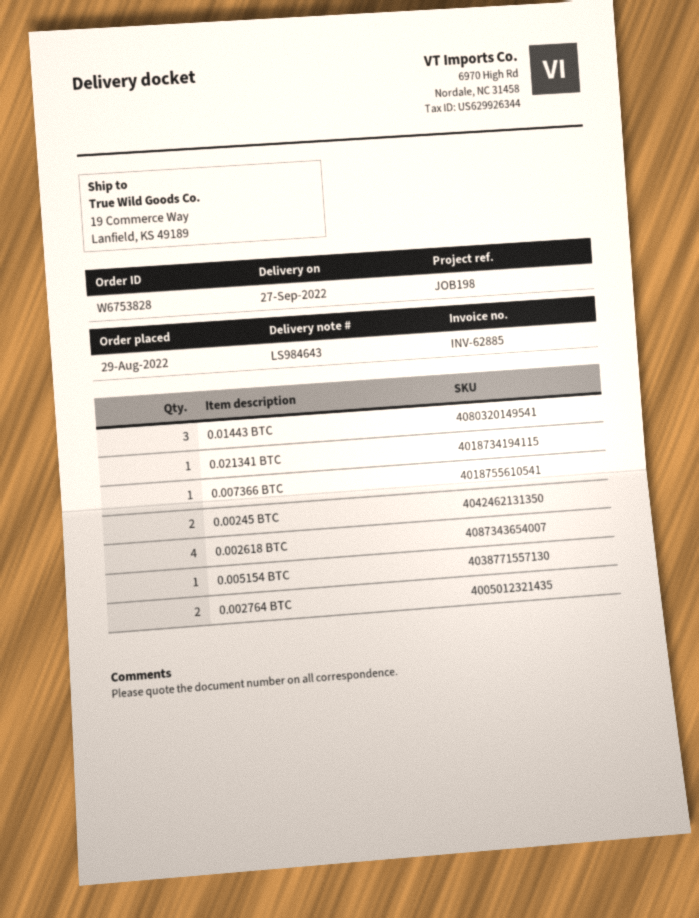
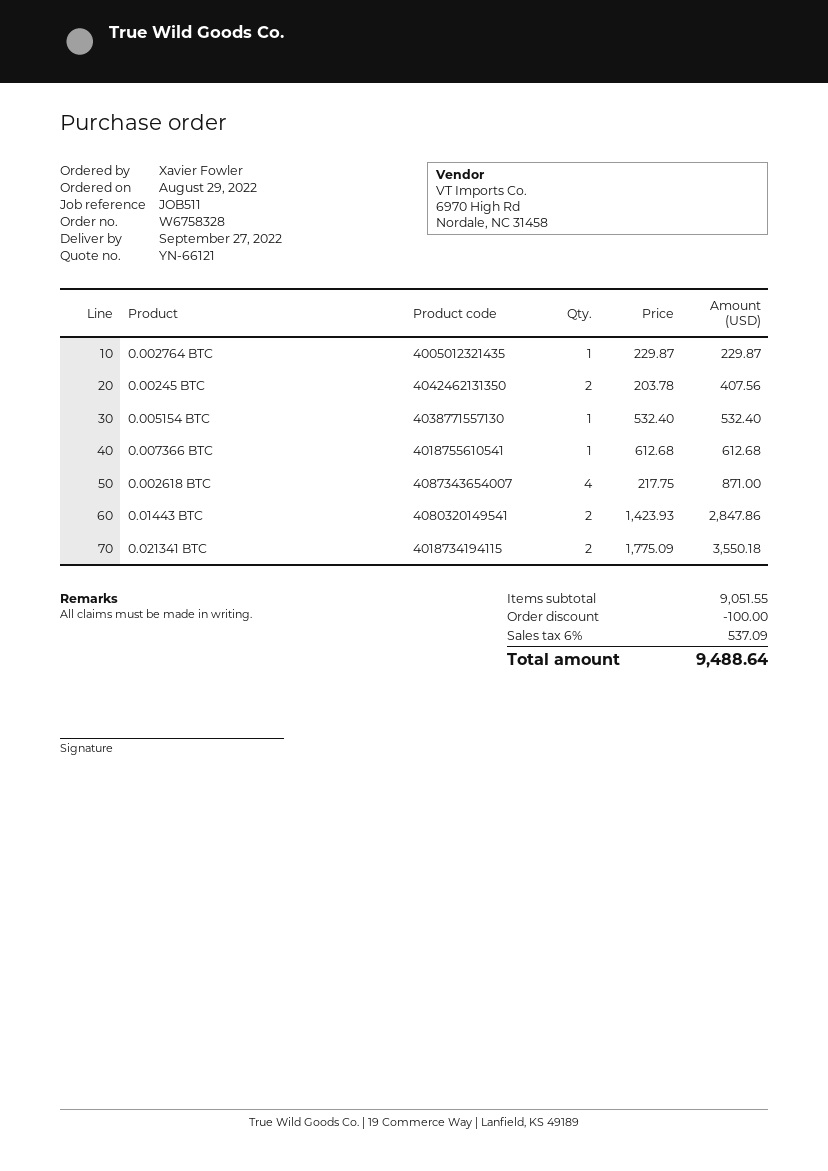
order number: W6753828 -> W6758328
reference: JOB198 -> JOB511
0.01443 BTC: 3 -> 2
0.021341 BTC: 1 -> 2
0.002764 BTC: 2 -> 1

